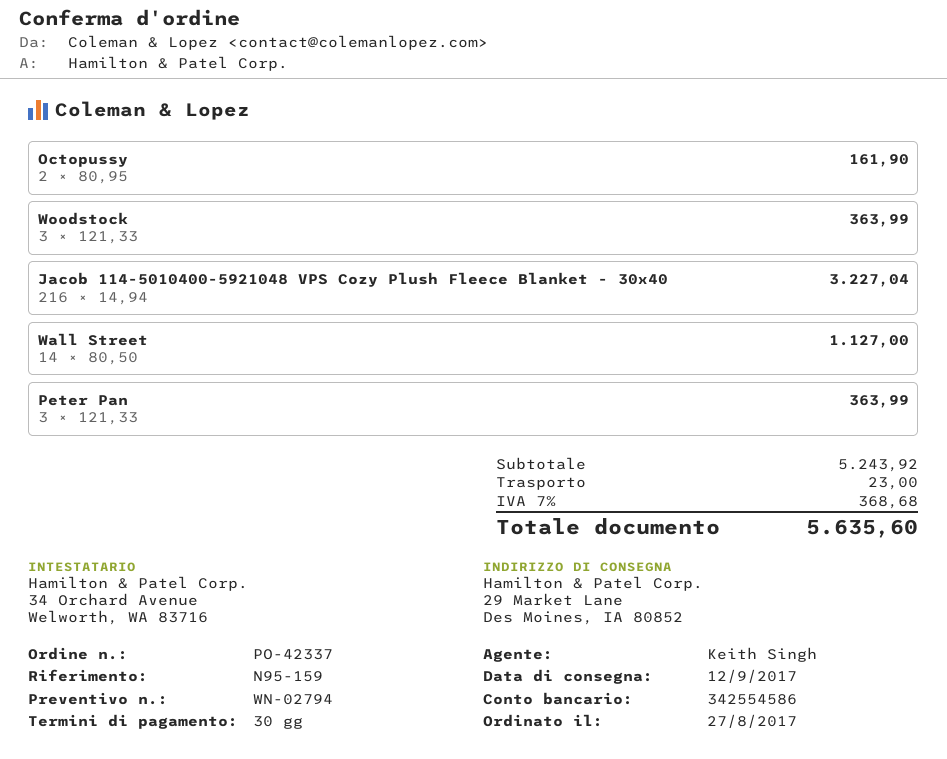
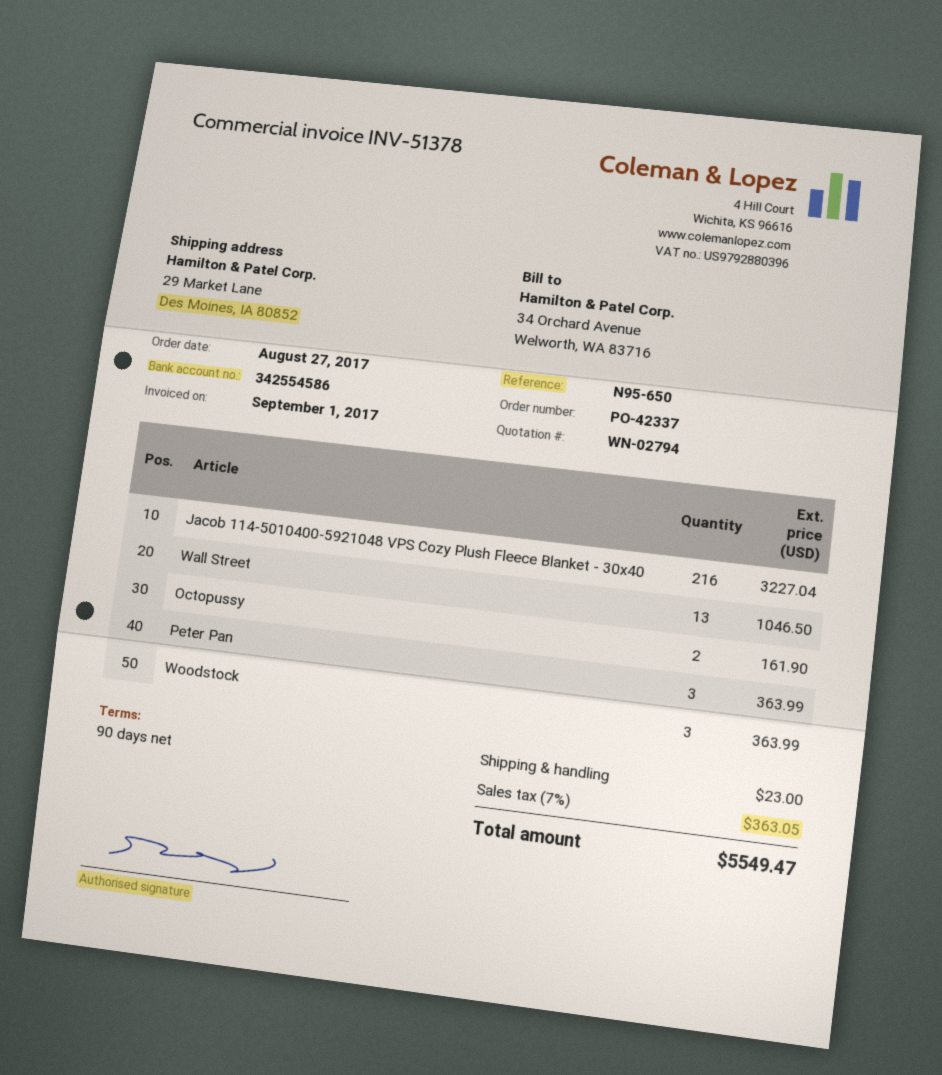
payment terms: 30 days -> 90 days
reference: N95-159 -> N95-650
Wall Street: 14 for 1127.00 -> 13 for 1046.50
tax: 7% = 368.68 -> 7% = 363.05
total: 5635.60 -> 5549.47

